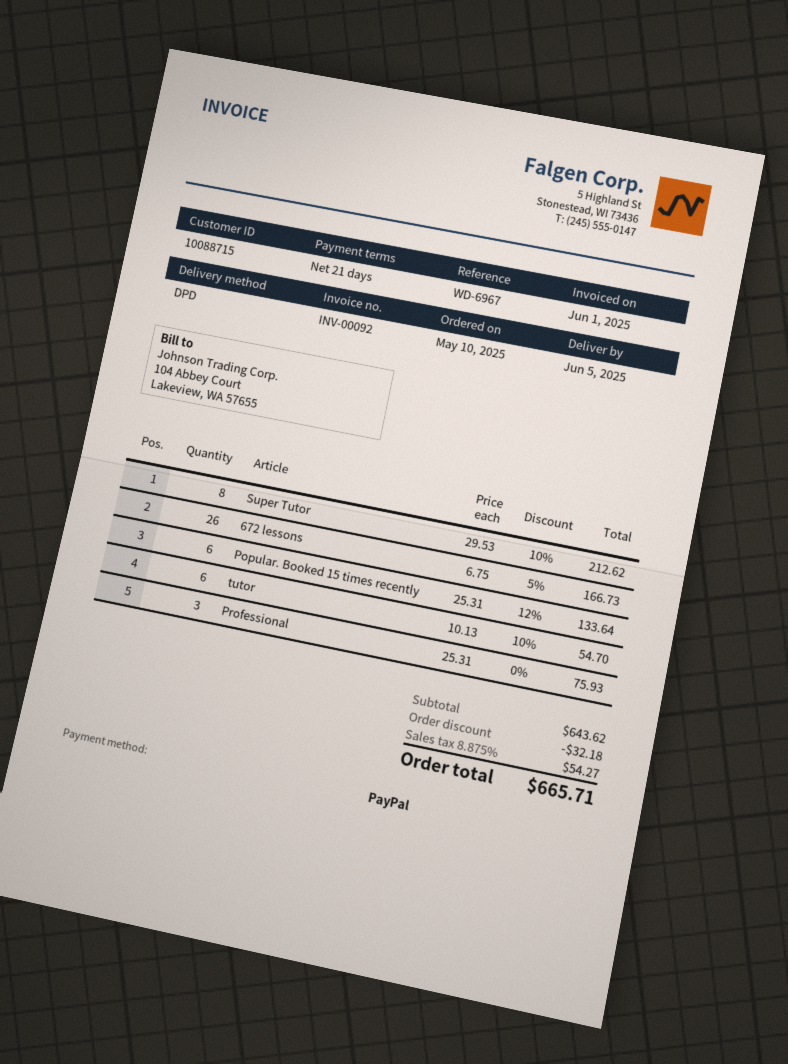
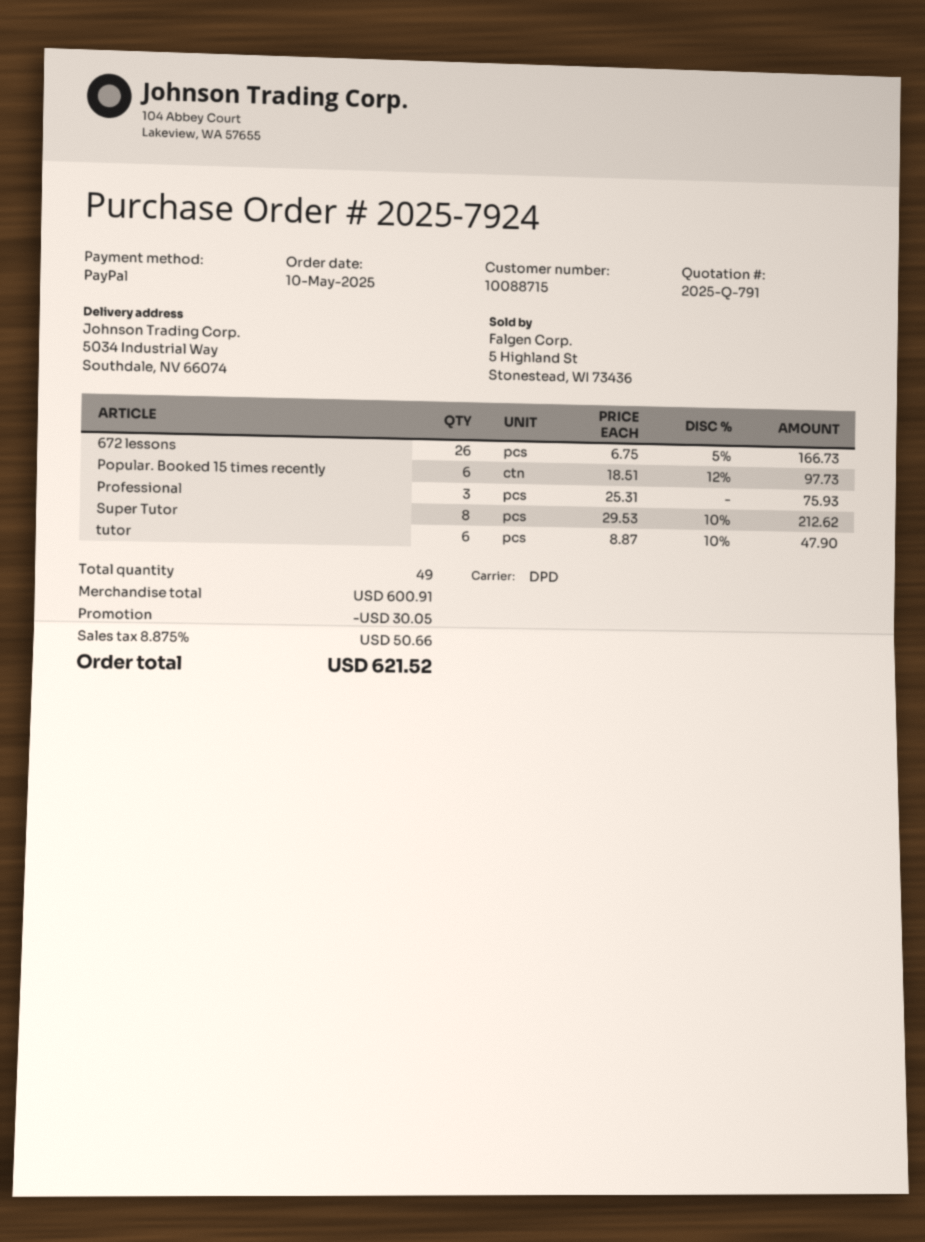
Popular. Booked 15 times recently: 6 x 25.31 - 12% = 133.64 -> 6 x 18.51 - 12% = 97.73
tutor: 6 x 10.13 - 10% = 54.70 -> 6 x 8.87 - 10% = 47.90
subtotal: 643.62 -> 600.91
discount: 32.18 -> 30.05
tax: 8.875% = 54.27 -> 8.875% = 50.66
total: 665.71 -> 621.52

